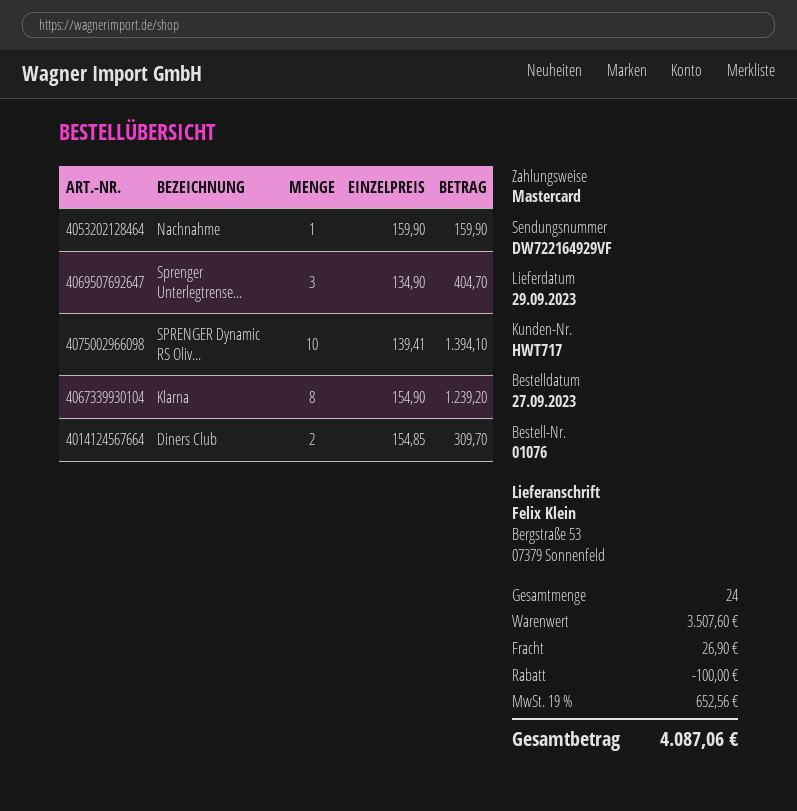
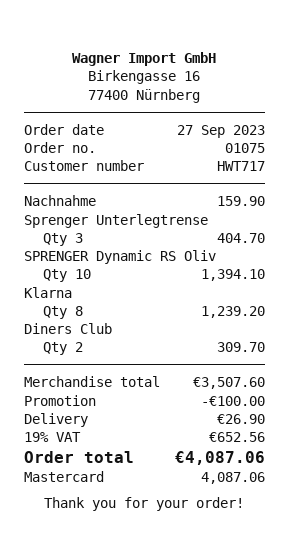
order number: 01076 -> 01075

